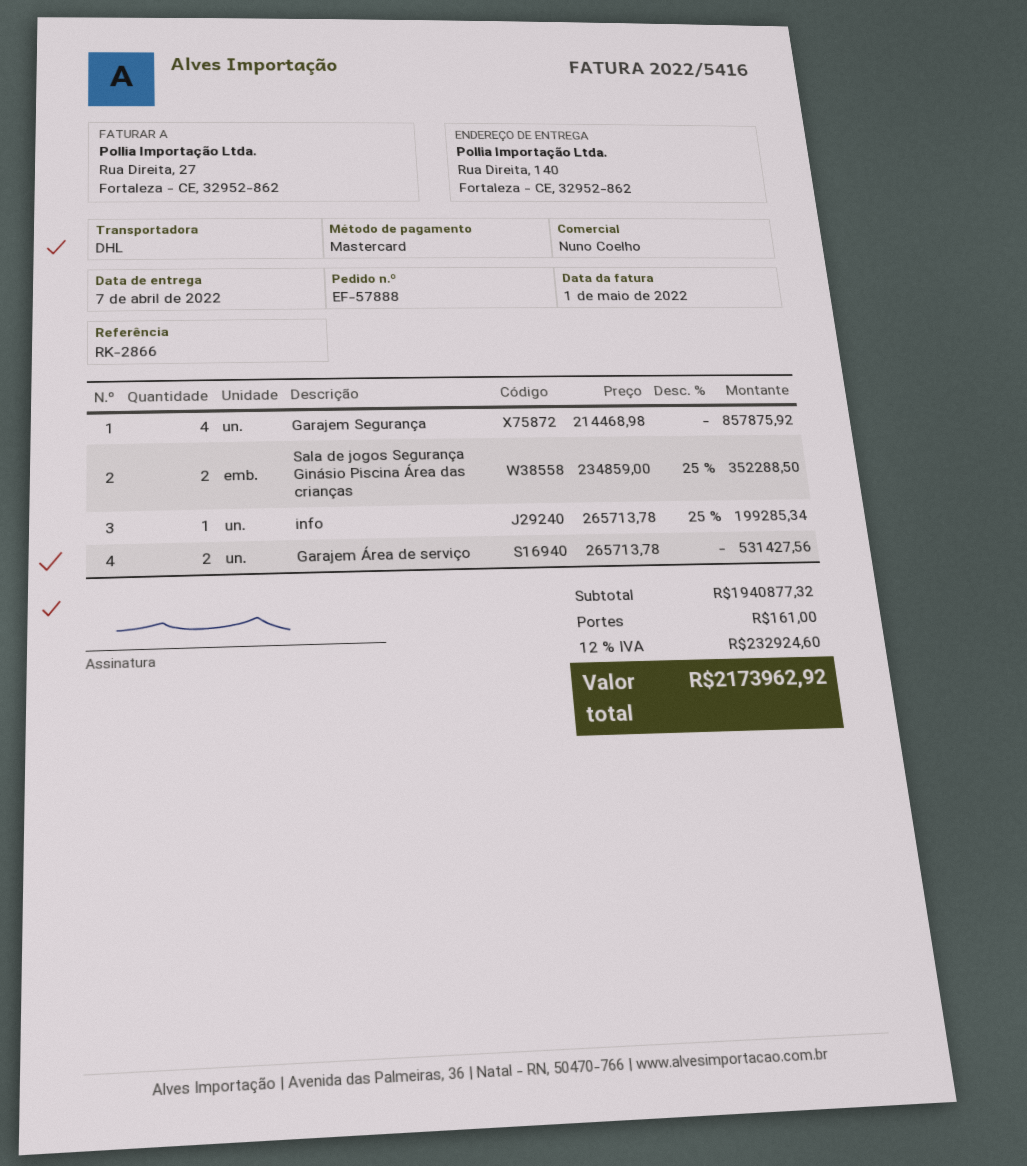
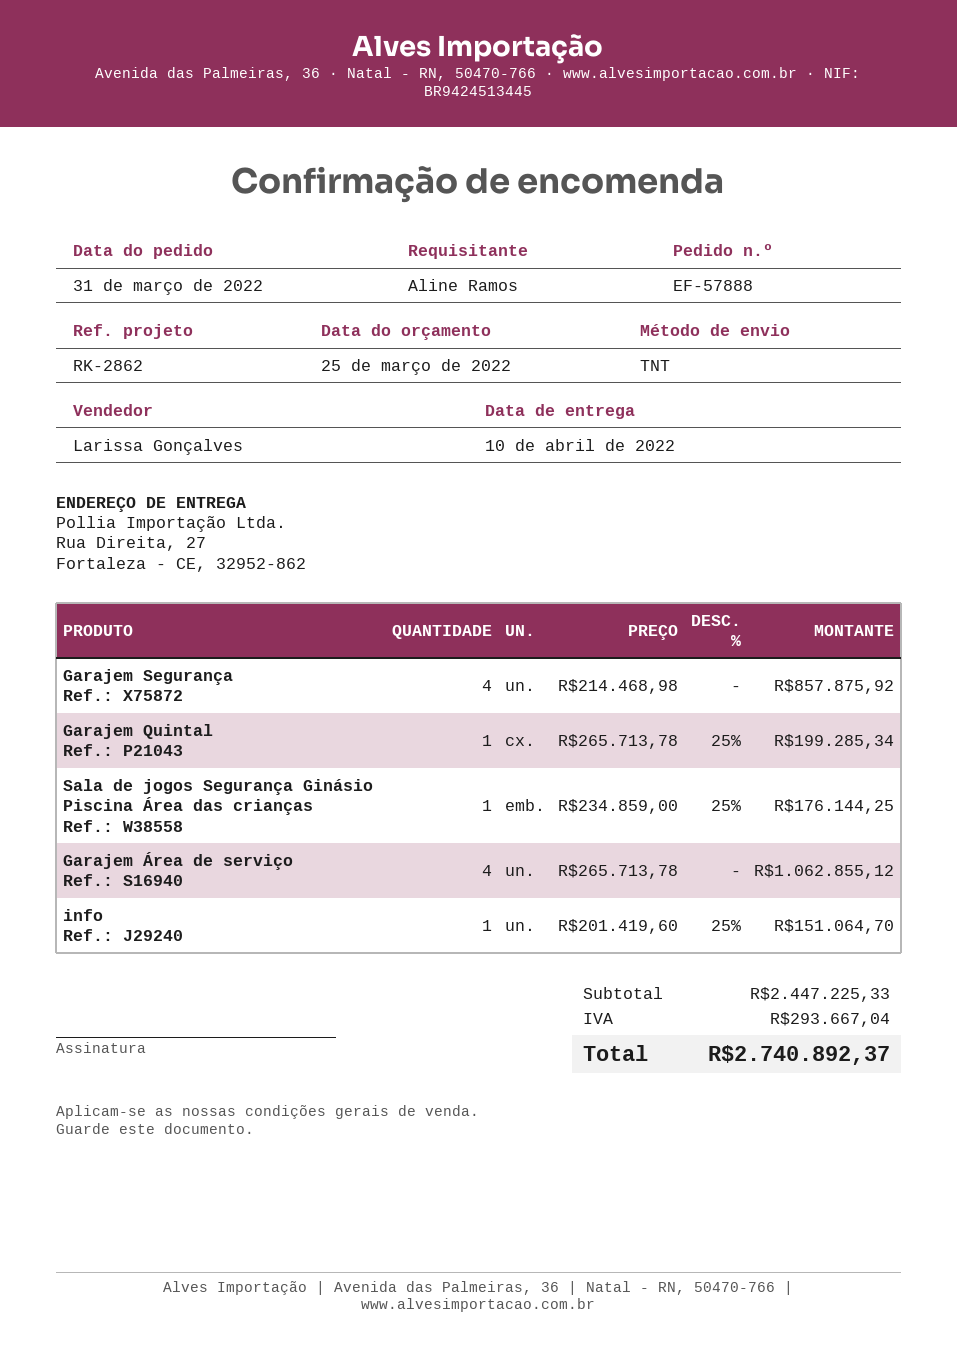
delivery date: 2022-04-07 -> 2022-04-10
reference: RK-2866 -> RK-2862
sales rep: Nuno Coelho -> Larissa Gonçalves
shipping method: DHL -> TNT
ship to: Rua Direita, 140, Fortaleza - CE, 32952-862 -> Rua Direita, 27, Fortaleza - CE, 32952-862
Sala de jogos Segurança Ginásio Piscina Área das crianças: 2 x 234859.00 - 25% = 352288.50 -> 1 x 234859.00 - 25% = 176144.25
info: 1 x 265713.78 - 25% = 199285.34 -> 1 x 201419.60 - 25% = 151064.70
Garajem Área de serviço: 2 x 265713.78 = 531427.56 -> 4 x 265713.78 = 1062855.12
Garajem Quintal: none -> 1 x 265713.78 - 25% = 199285.34
subtotal: 1940877.32 -> 2447225.33
shipping: 161.00 -> none
tax: 232924.60 -> 293667.04
total: 2173962.92 -> 2740892.37

